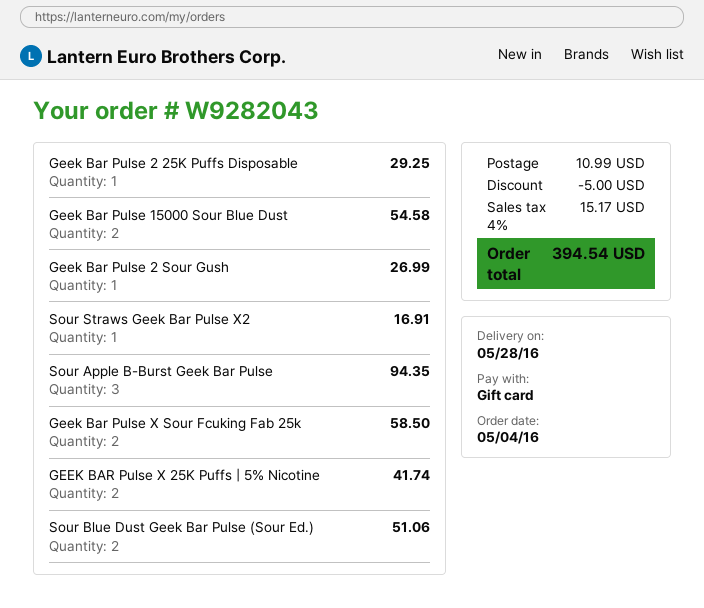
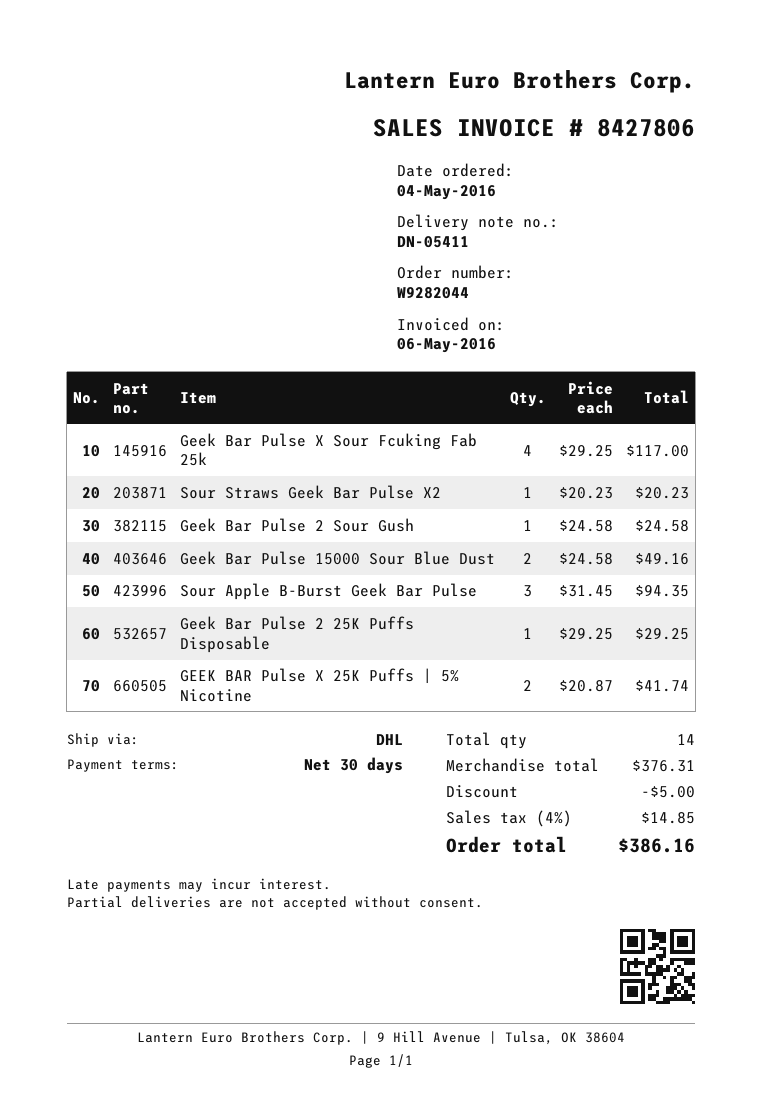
order number: W9282043 -> W9282044
Geek Bar Pulse 15000 Sour Blue Dust: 2 for 54.58 -> 2 for 49.16
Geek Bar Pulse 2 Sour Gush: 1 for 26.99 -> 1 for 24.58
Sour Straws Geek Bar Pulse X2: 1 for 16.91 -> 1 for 20.23
Geek Bar Pulse X Sour Fcuking Fab 25k: 2 for 58.50 -> 4 for 117.00
Sour Blue Dust Geek Bar Pulse (Sour Ed.): 2 for 51.06 -> none
shipping: 10.99 -> none
tax: 4% = 15.17 -> 4% = 14.85
total: 394.54 -> 386.16

